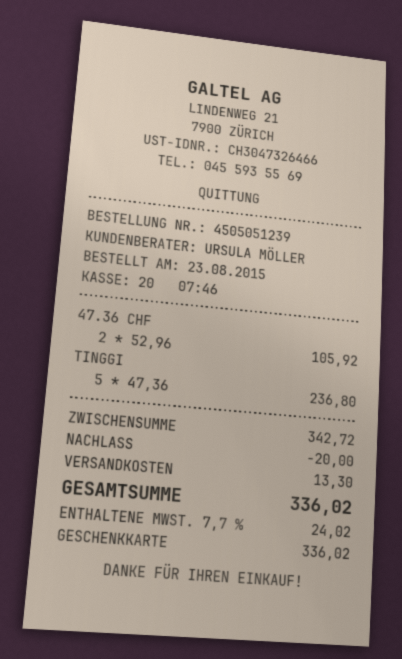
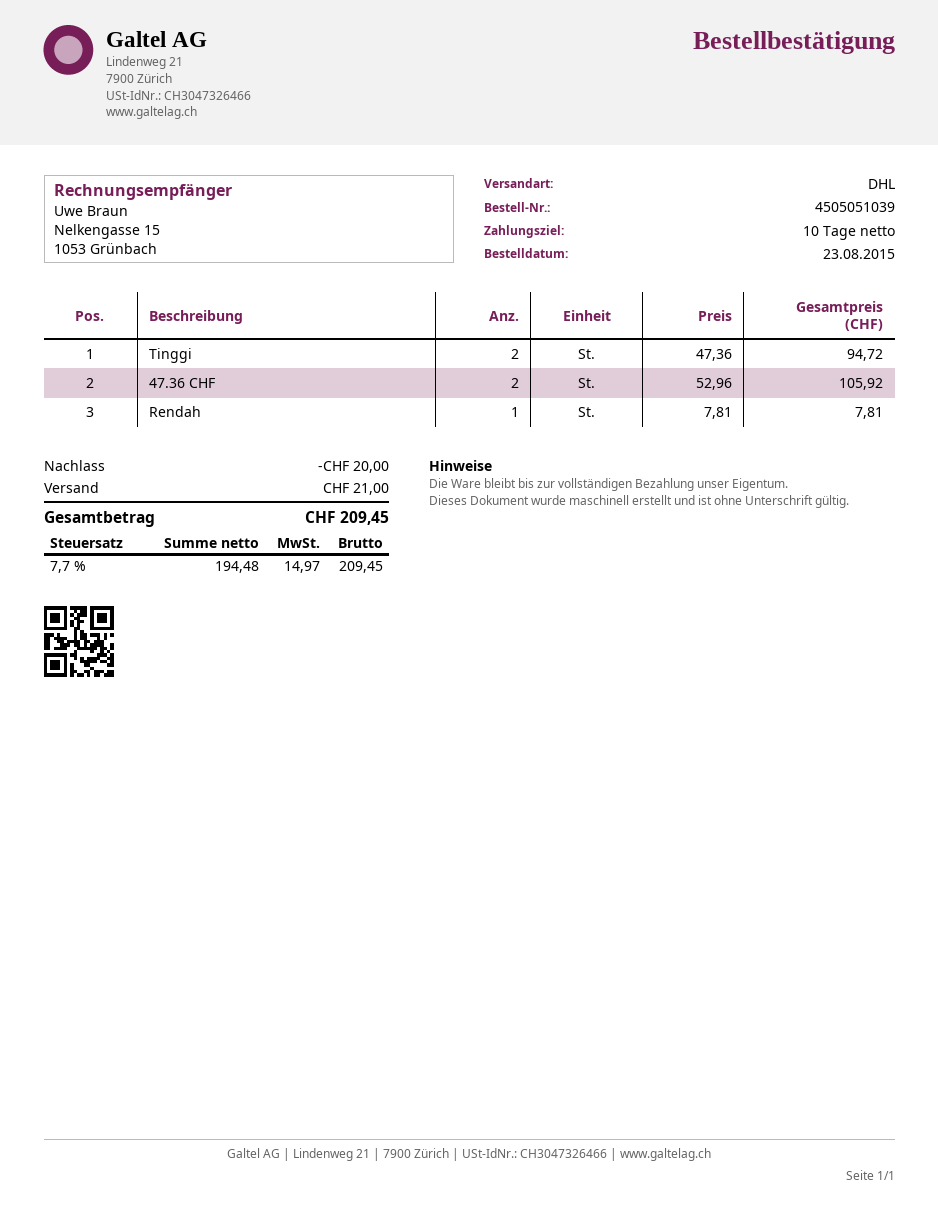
order number: 4505051239 -> 4505051039
TINGGI: 5 x 47.36 = 236.80 -> 2 x 47.36 = 94.72
Rendah: none -> 1 x 7.81 = 7.81
shipping: 13.30 -> 21.00
tax: 7.7% = 24.02 -> 7.7% = 14.97
total: 336.02 -> 209.45

